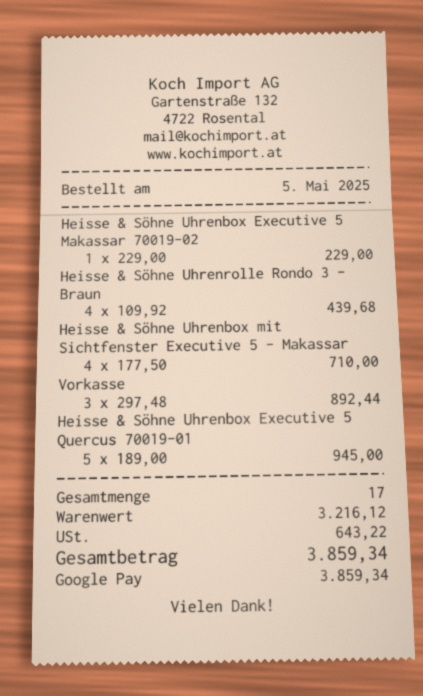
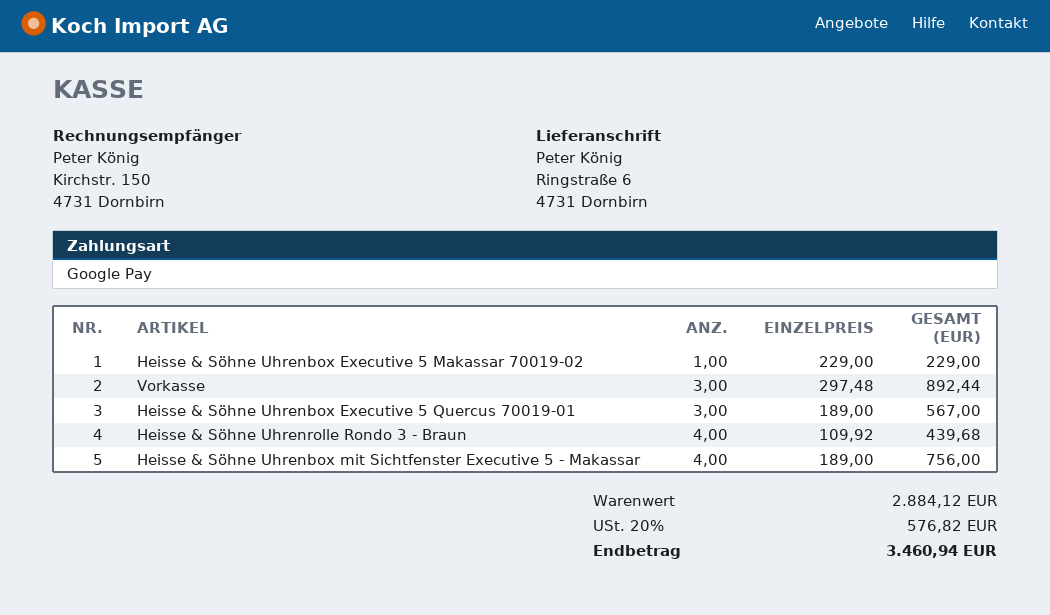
Heisse & Söhne Uhrenbox mit Sichtfenster Executive 5 - Makassar: 4 x 177.50 = 710.00 -> 4 x 189.00 = 756.00
Heisse & Söhne Uhrenbox Executive 5 Quercus 70019-01: 5 x 189.00 = 945.00 -> 3 x 189.00 = 567.00
subtotal: 3216.12 -> 2884.12
tax: 643.22 -> 576.82
total: 3859.34 -> 3460.94

